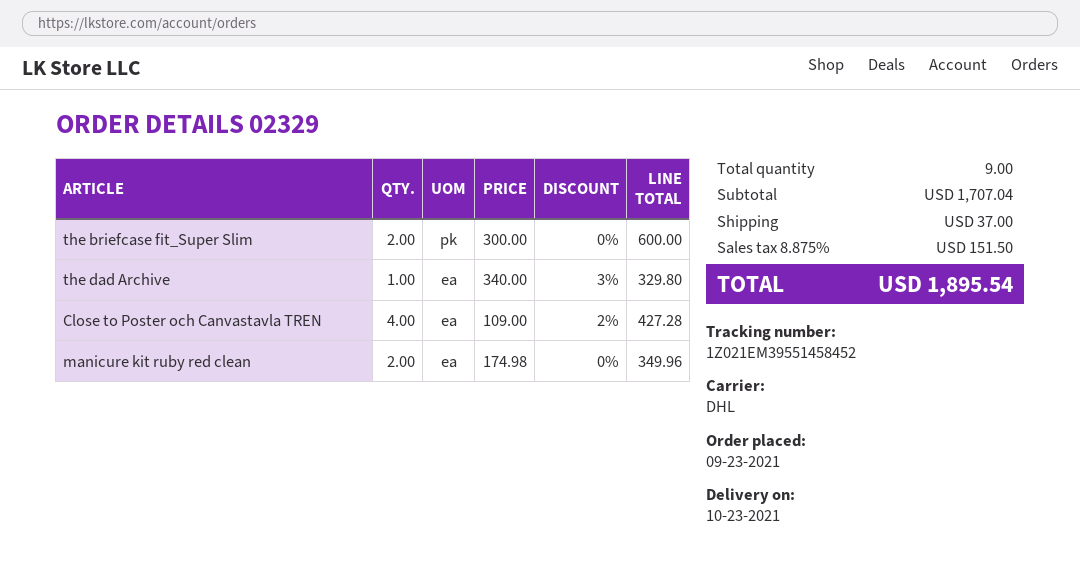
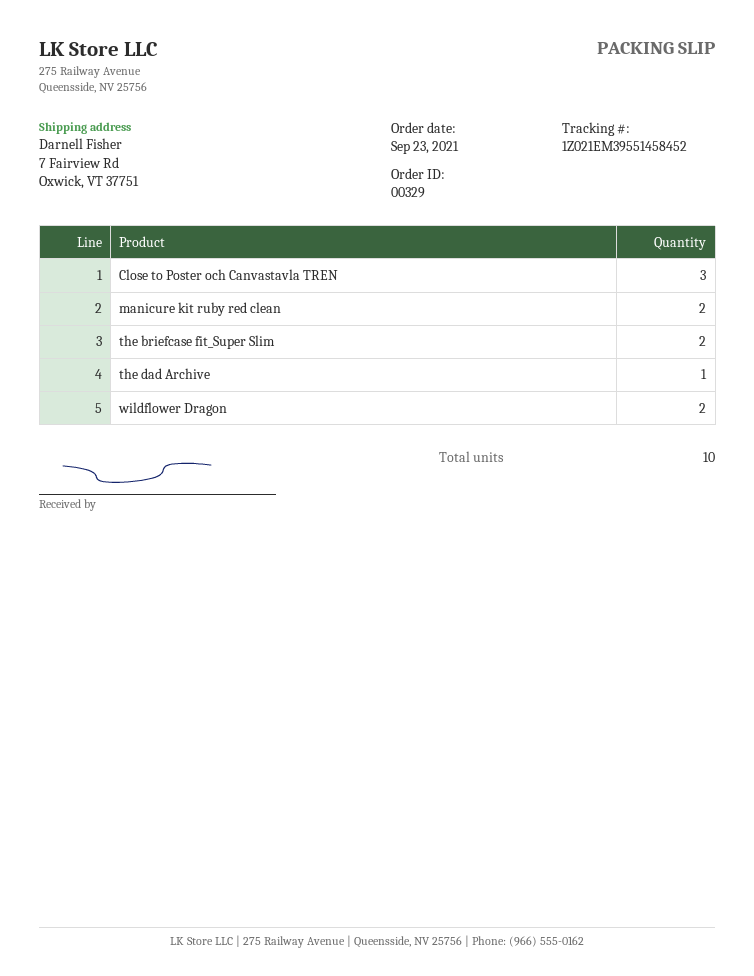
order number: 02329 -> 00329
Close to Poster och Canvastavla TREN: 4 -> 3
wildflower Dragon: none -> 2
total quantity: 9 -> 10

